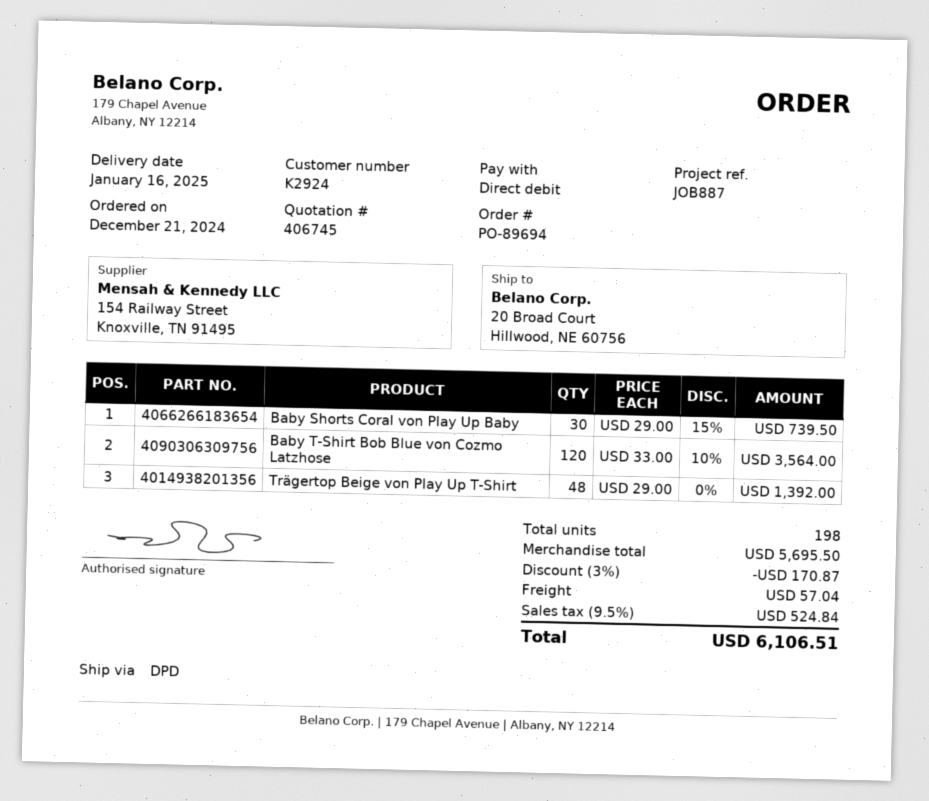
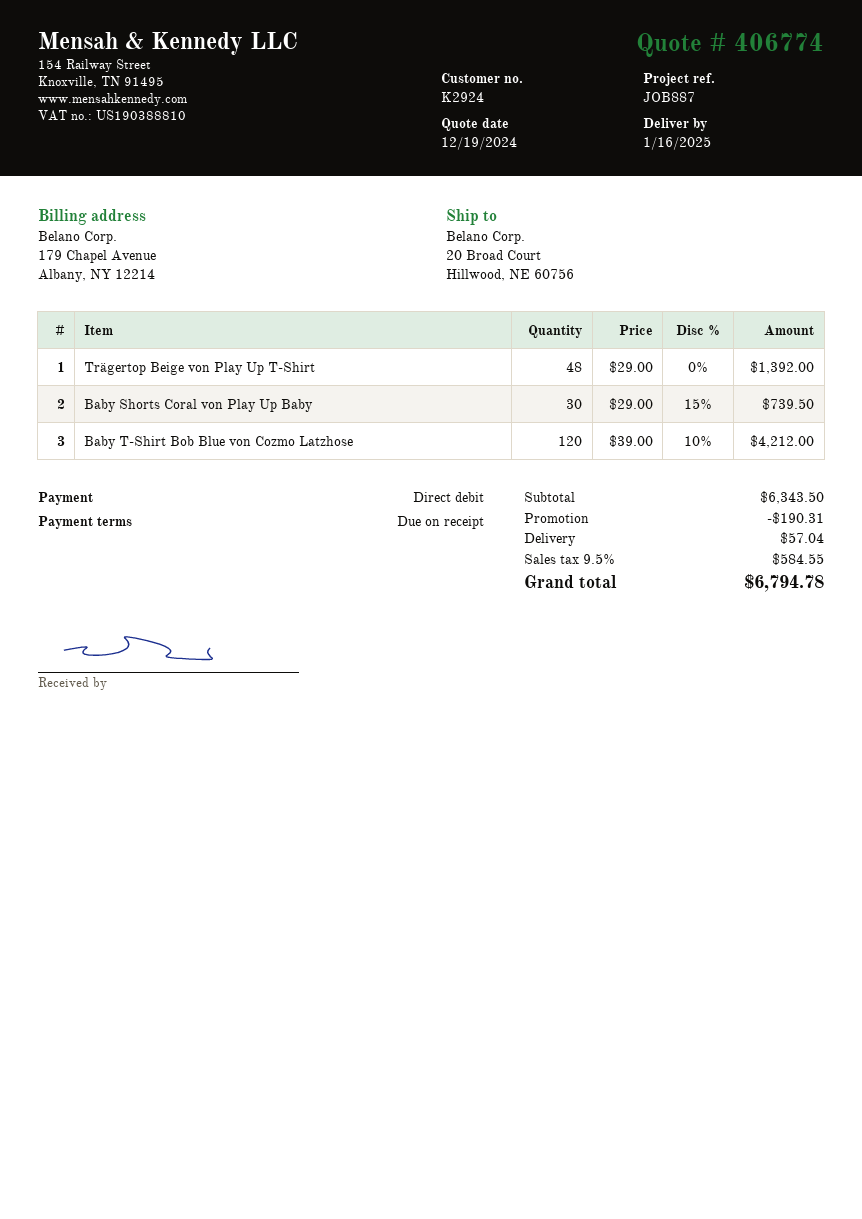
quote number: 406745 -> 406774
Baby T-Shirt Bob Blue von Cozmo Latzhose: 120 x 33.00 - 10% = 3564.00 -> 120 x 39.00 - 10% = 4212.00
subtotal: 5695.50 -> 6343.50
discount: 170.87 -> 190.31
tax: 9.5% = 524.84 -> 9.5% = 584.55
total: 6106.51 -> 6794.78

